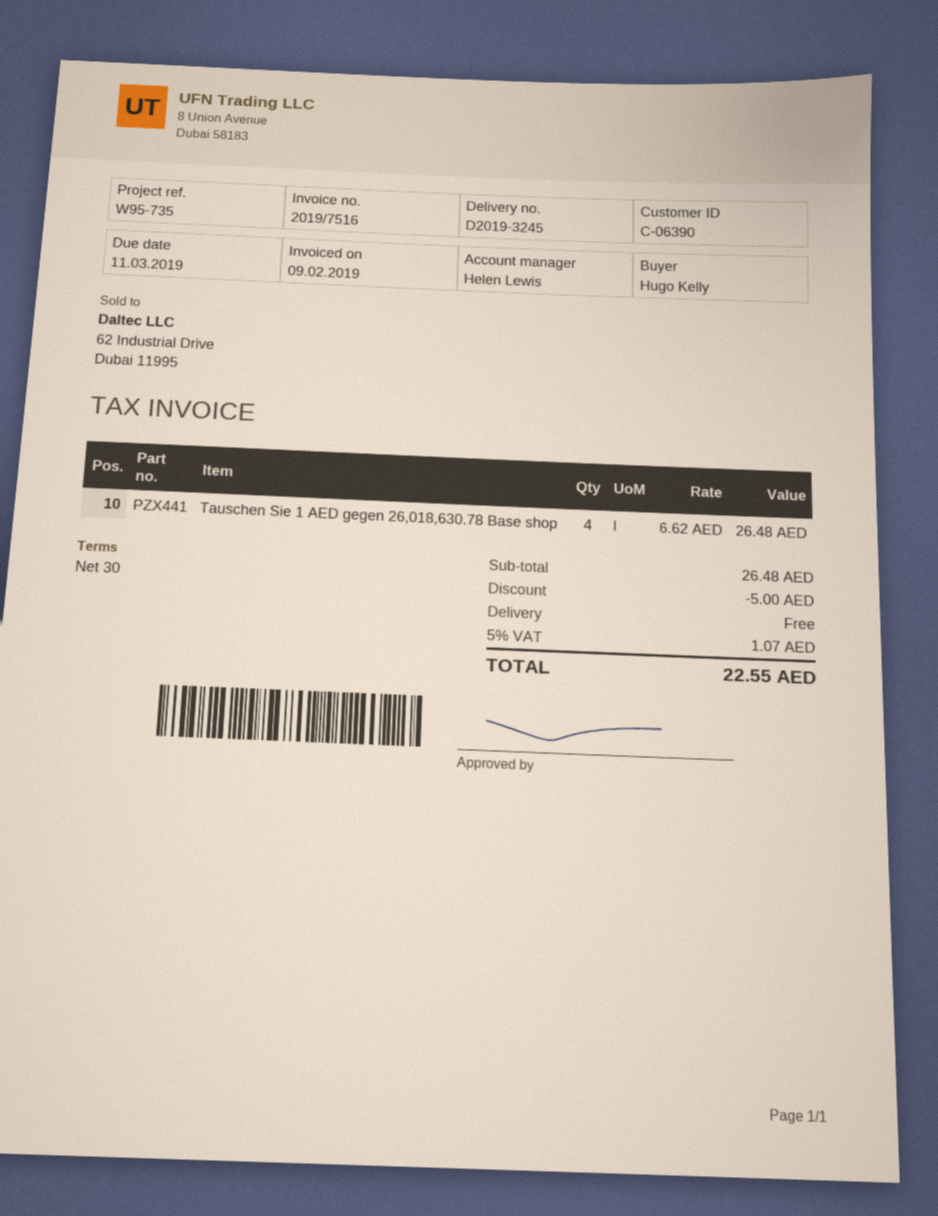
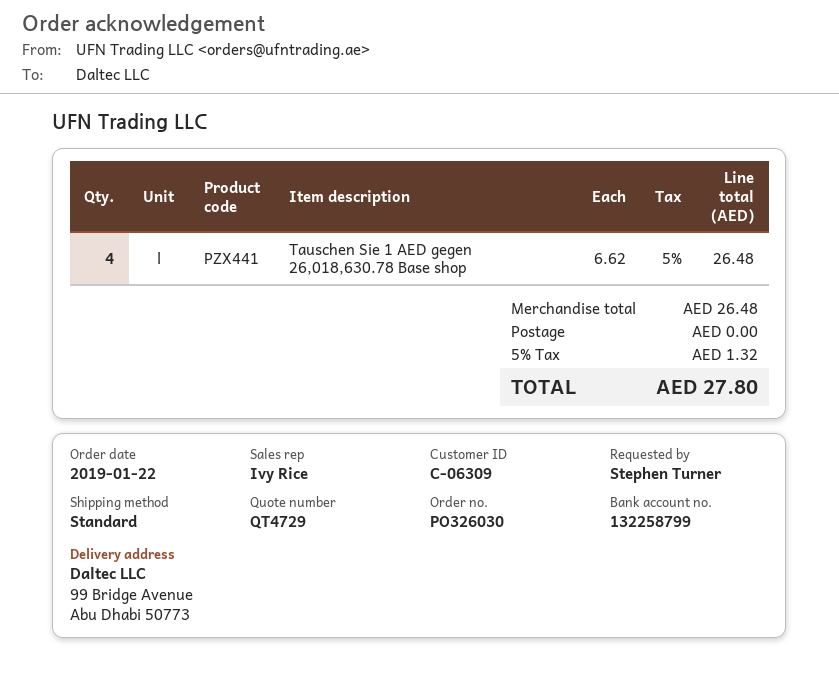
customer number: C-06390 -> C-06309
ordered by: Hugo Kelly -> Stephen Turner
sales rep: Helen Lewis -> Ivy Rice
discount: 5.00 -> none
tax: 5% = 1.07 -> 5% = 1.32
total: 22.55 -> 27.80

